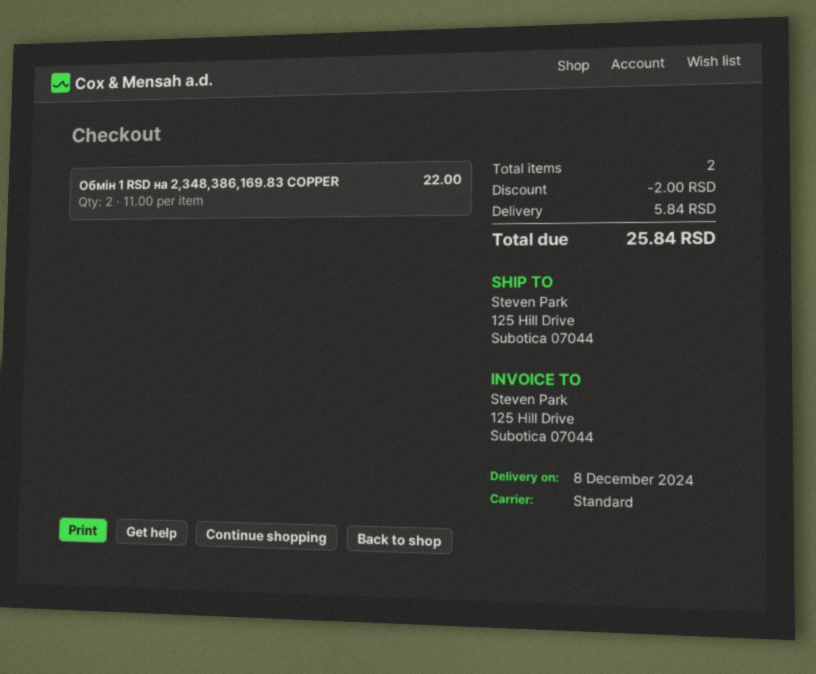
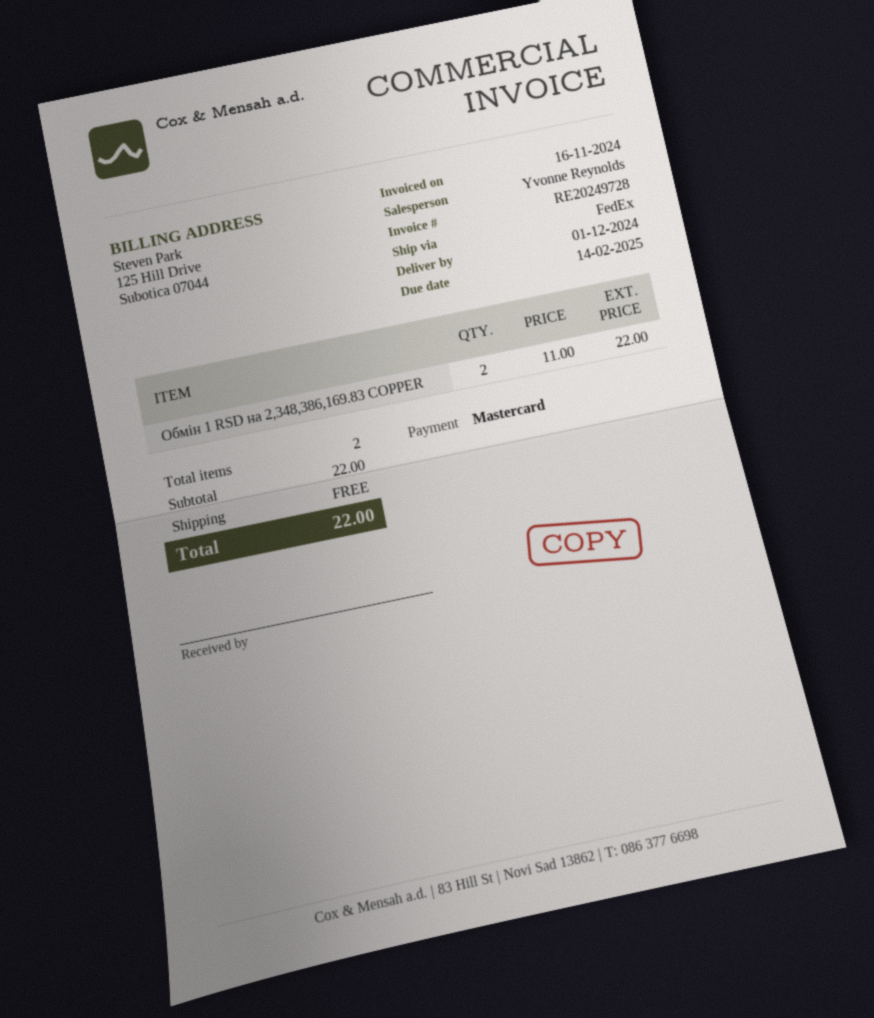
delivery date: 2024-12-08 -> 2024-12-01
shipping method: standard -> FedEx
discount: 2.00 -> none
shipping: 5.84 -> 0.00
total: 25.84 -> 22.00

